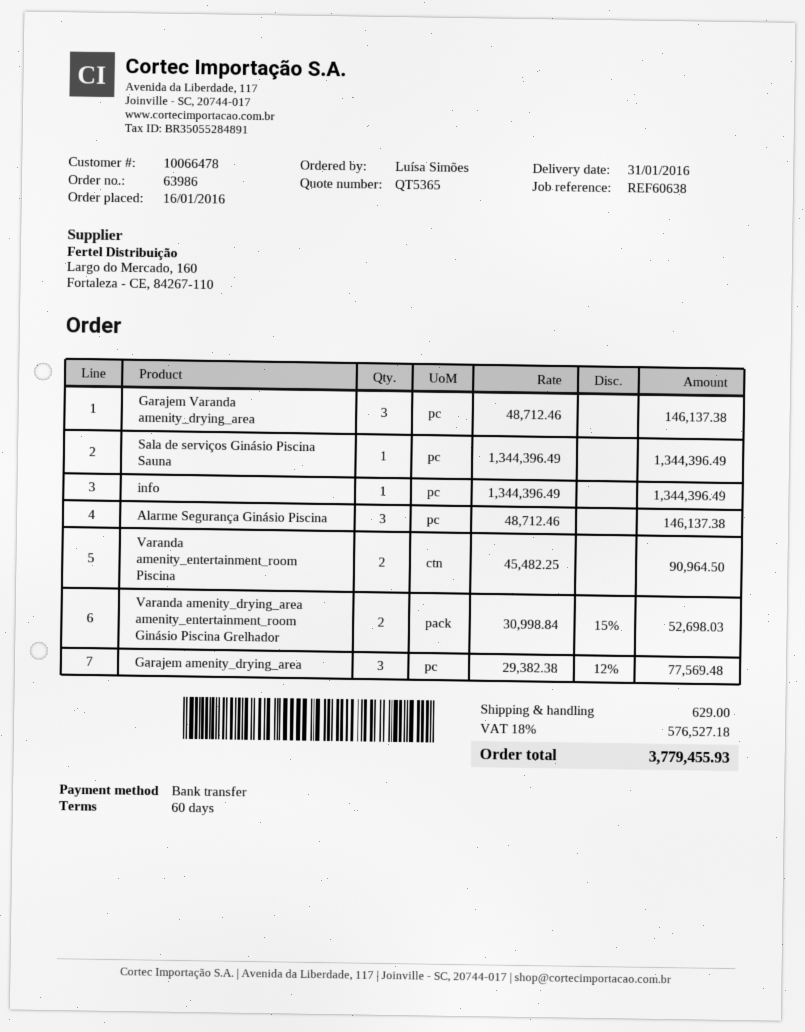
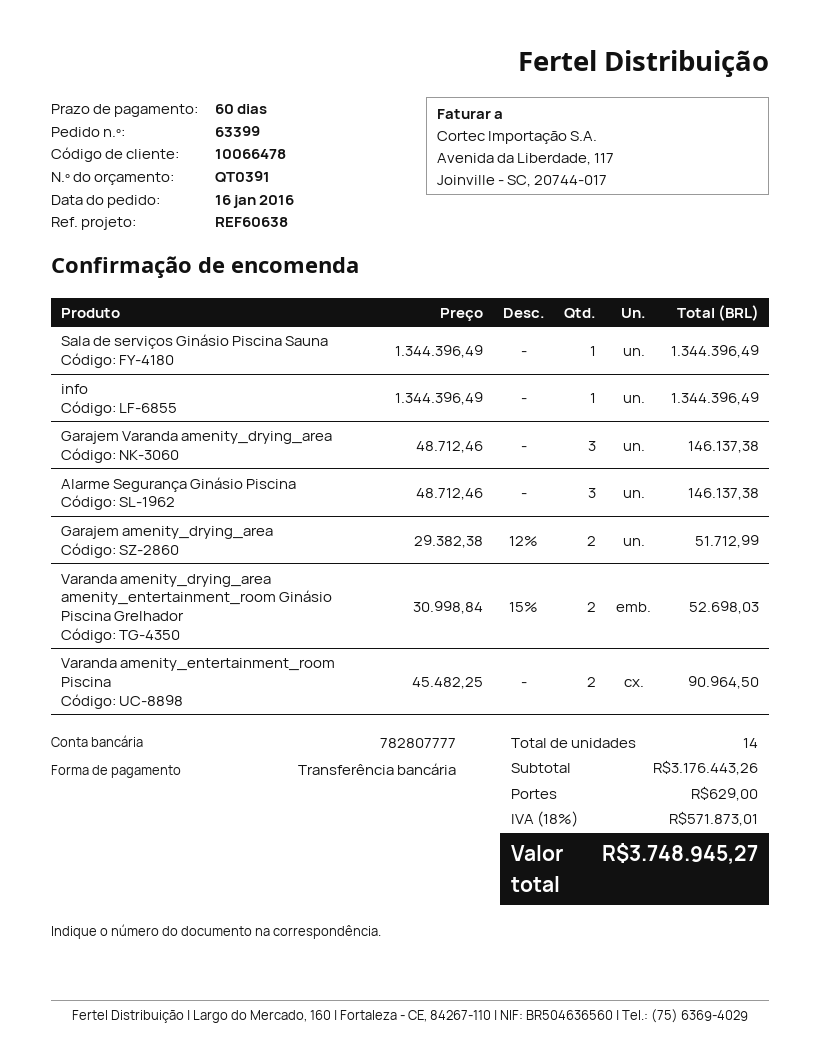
quote number: QT5365 -> QT0391
order number: 63986 -> 63399
Garajem amenity_drying_area: 3 x 29382.38 - 12% = 77569.48 -> 2 x 29382.38 - 12% = 51712.99
tax: 18% = 576527.18 -> 18% = 571873.01
total: 3779455.93 -> 3748945.27

